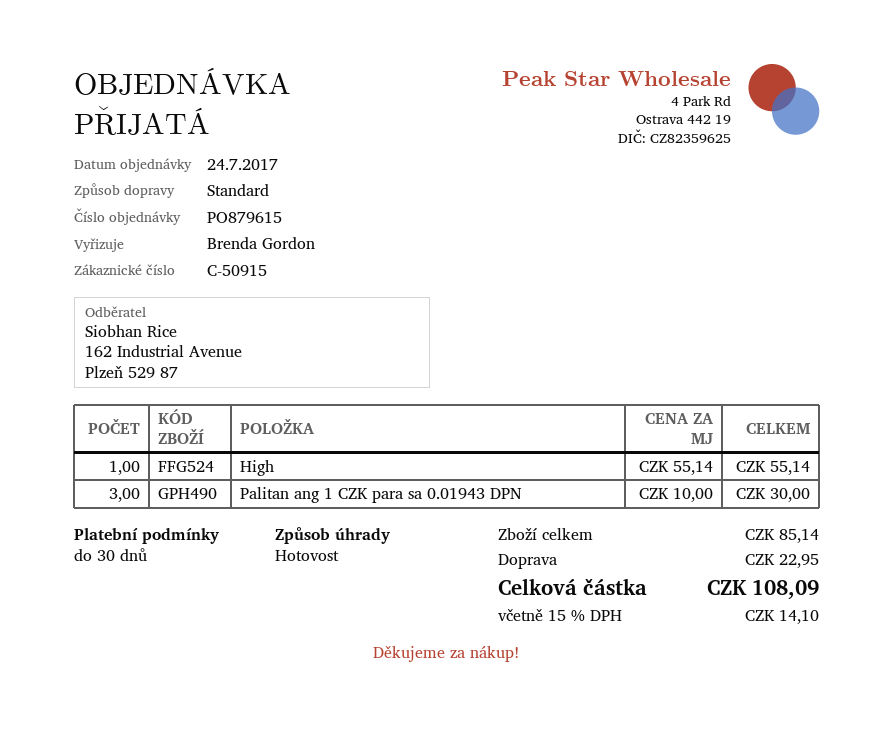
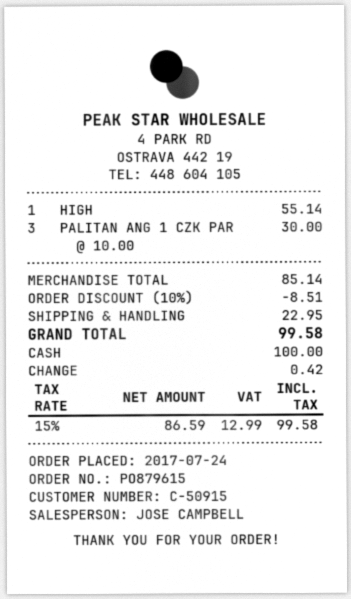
sales rep: Brenda Gordon -> JOSE CAMPBELL
discount: none -> 10% = 8.51
tax: 15% = 14.10 -> 15% = 12.99
total: 108.09 -> 99.58

